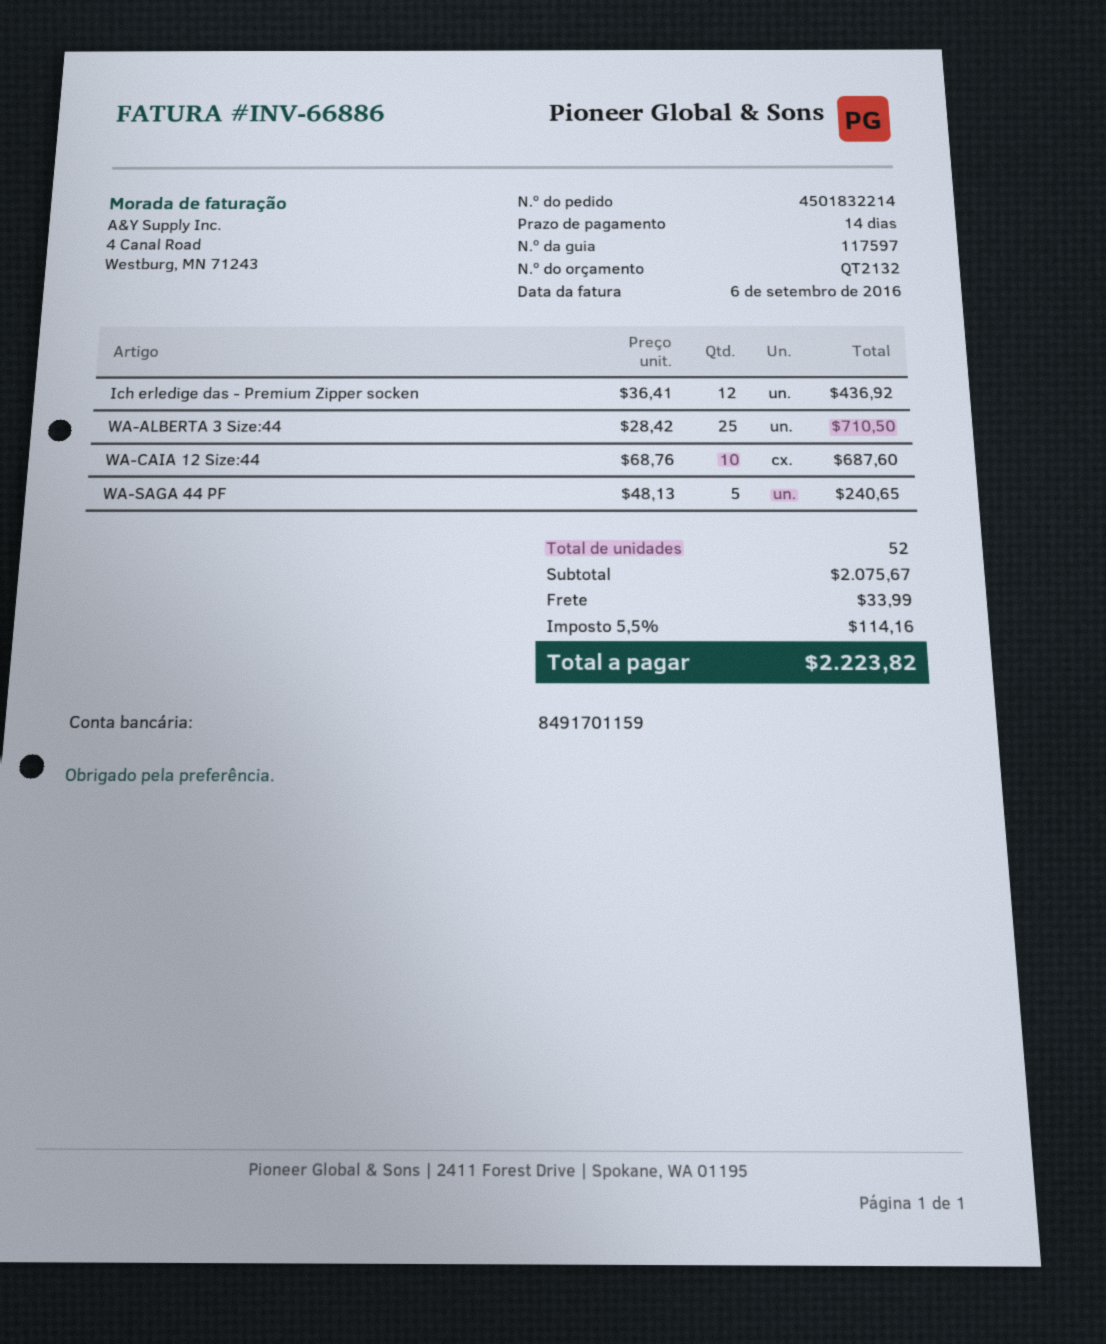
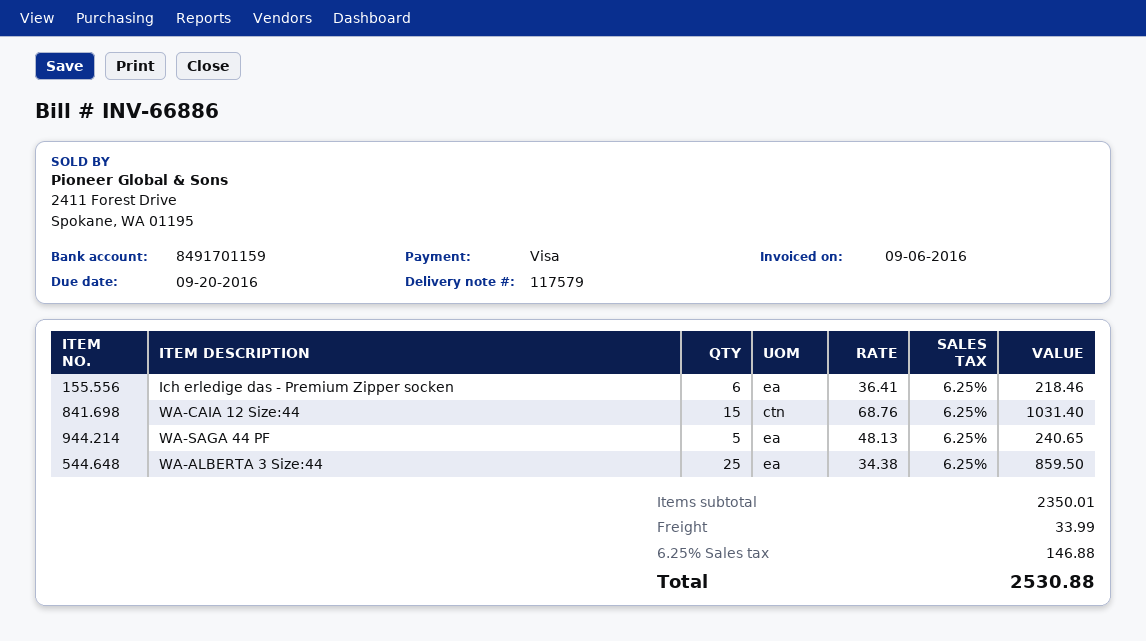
delivery note number: 117597 -> 117579
Ich erledige das - Premium Zipper socken: 12 x 36.41 = 436.92 -> 6 x 36.41 = 218.46
WA-ALBERTA 3 Size:44: 25 x 28.42 = 710.50 -> 25 x 34.38 = 859.50
WA-CAIA 12 Size:44: 10 x 68.76 = 687.60 -> 15 x 68.76 = 1031.40
subtotal: 2075.67 -> 2350.01
tax: 5.5% = 114.16 -> 6.25% = 146.88
total: 2223.82 -> 2530.88

